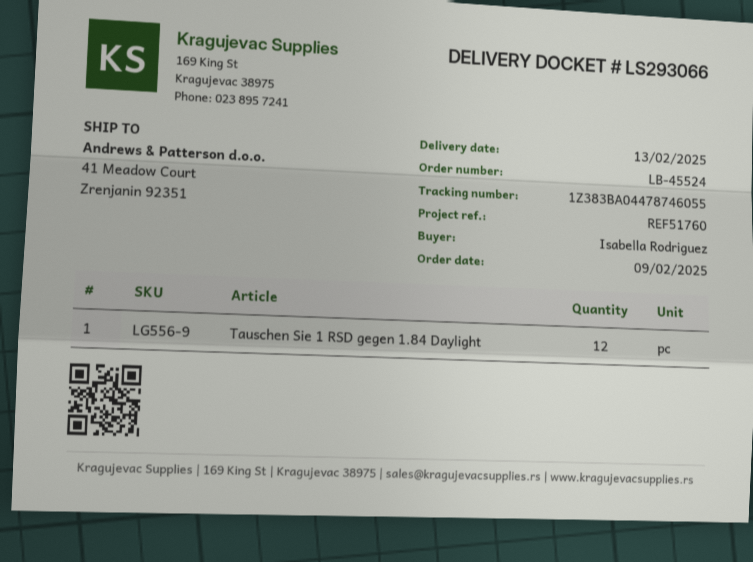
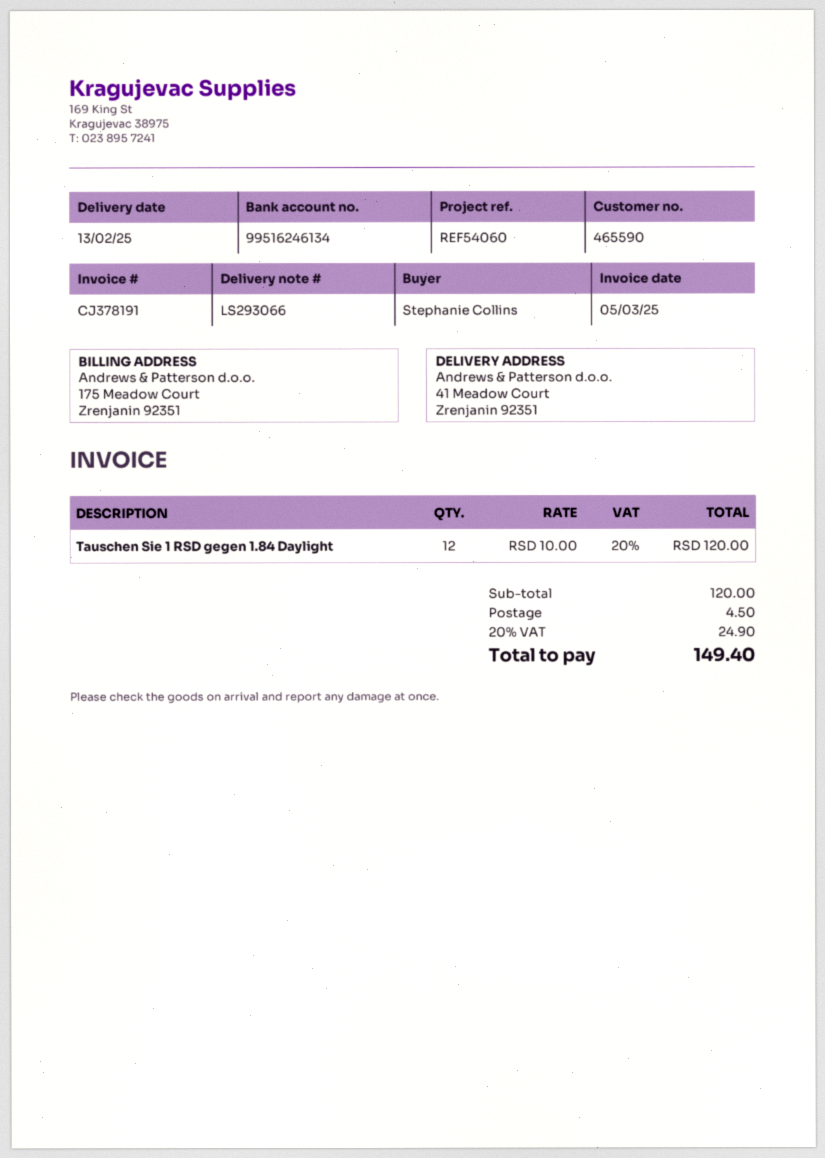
reference: REF51760 -> REF54060
ordered by: Isabella Rodriguez -> Stephanie Collins

